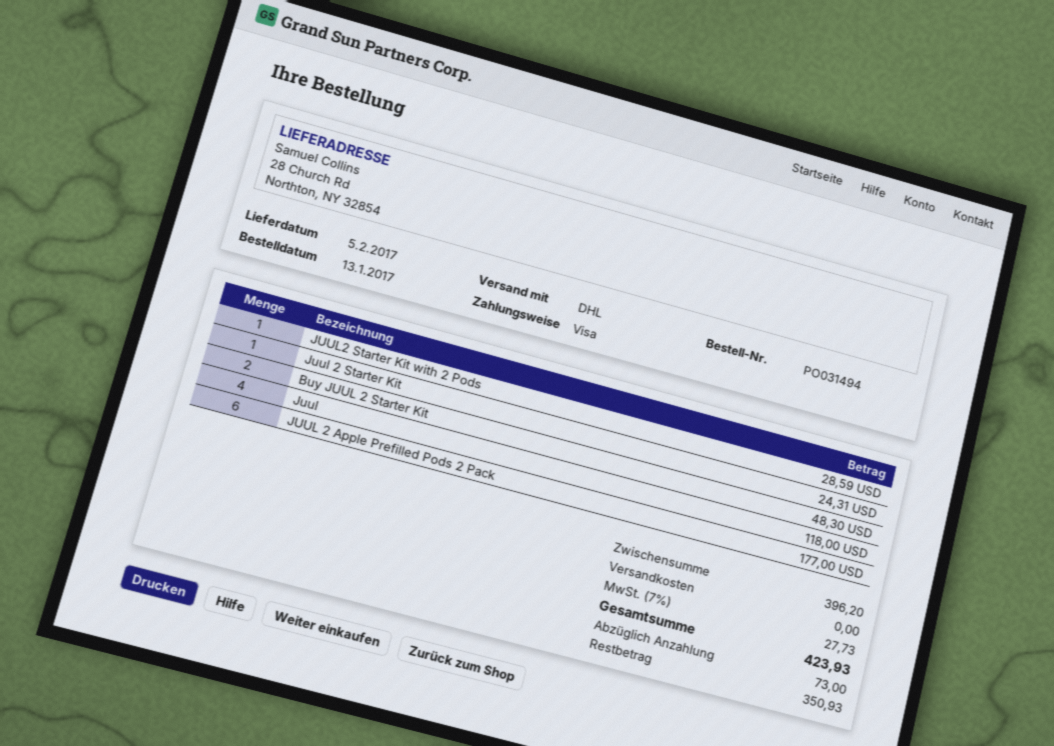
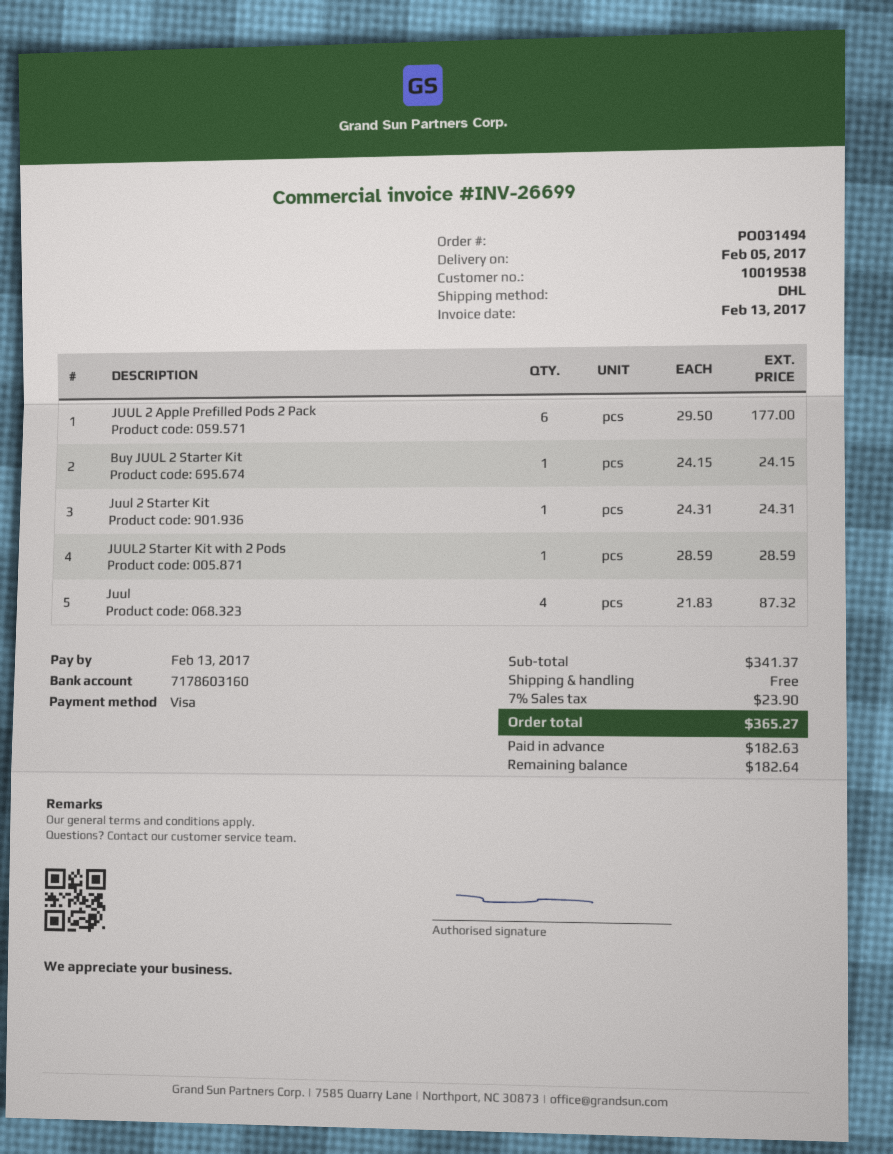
Buy JUUL 2 Starter Kit: 2 for 48.30 -> 1 for 24.15
Juul: 4 for 118.00 -> 4 for 87.32
subtotal: 396.20 -> 341.37
tax: 7% = 27.73 -> 7% = 23.90
total: 423.93 -> 365.27
deposit: 73.00 -> 182.63
balance: 350.93 -> 182.64

